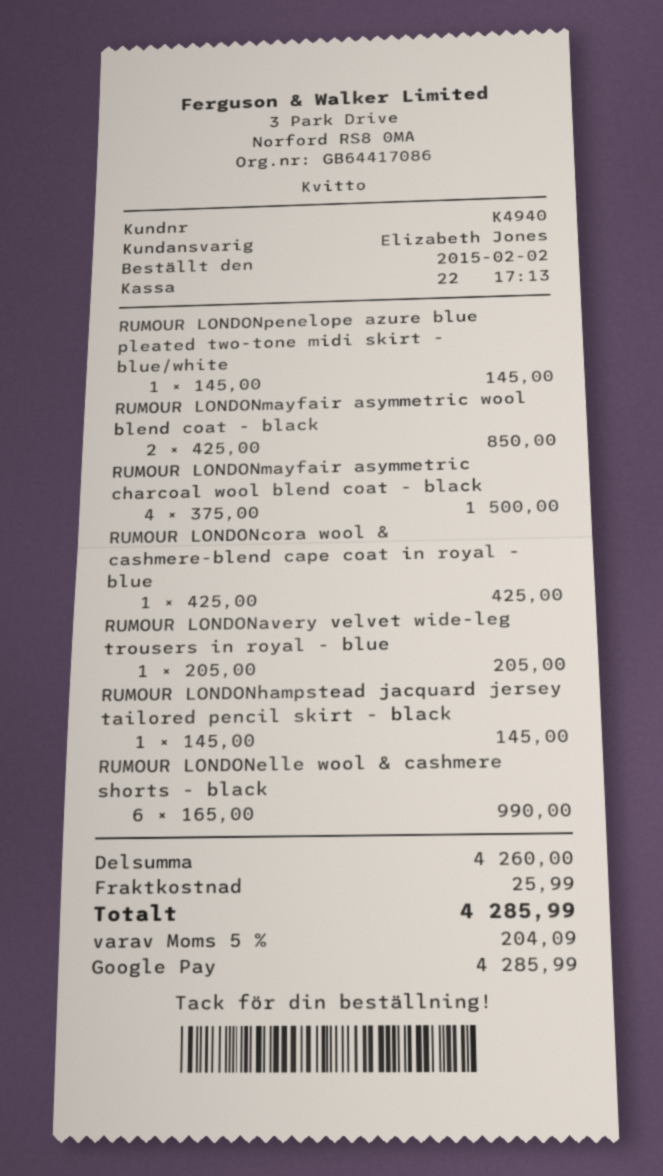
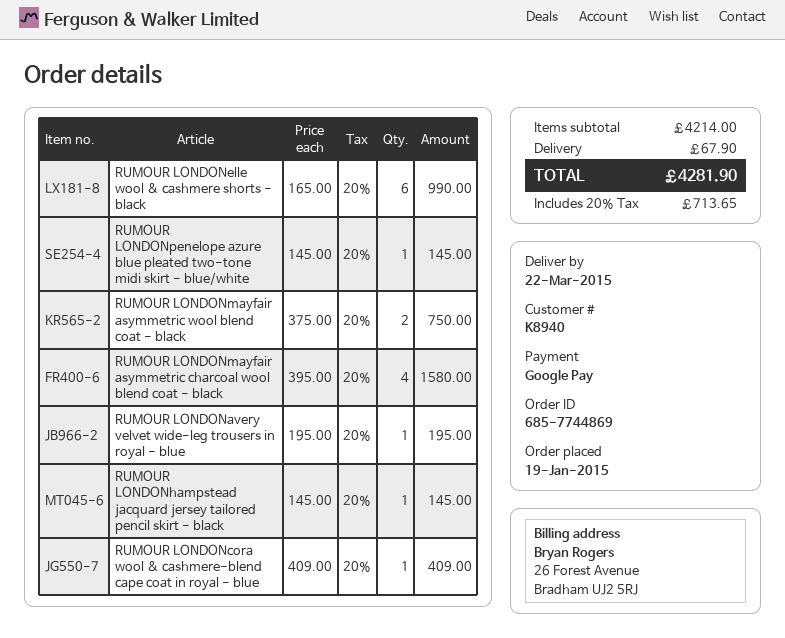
order date: 2015-02-02 -> 2015-01-19
customer number: K4940 -> K8940
RUMOUR LONDONmayfair asymmetric wool blend coat - black: 2 x 425.00 = 850.00 -> 2 x 375.00 = 750.00
RUMOUR LONDONmayfair asymmetric charcoal wool blend coat - black: 4 x 375.00 = 1500.00 -> 4 x 395.00 = 1580.00
RUMOUR LONDONcora wool & cashmere-blend cape coat in royal - blue: 1 x 425.00 = 425.00 -> 1 x 409.00 = 409.00
RUMOUR LONDONavery velvet wide-leg trousers in royal - blue: 1 x 205.00 = 205.00 -> 1 x 195.00 = 195.00
subtotal: 4260.00 -> 4214.00
shipping: 25.99 -> 67.90
tax: 5% = 204.09 -> 20% = 713.65
total: 4285.99 -> 4281.90

